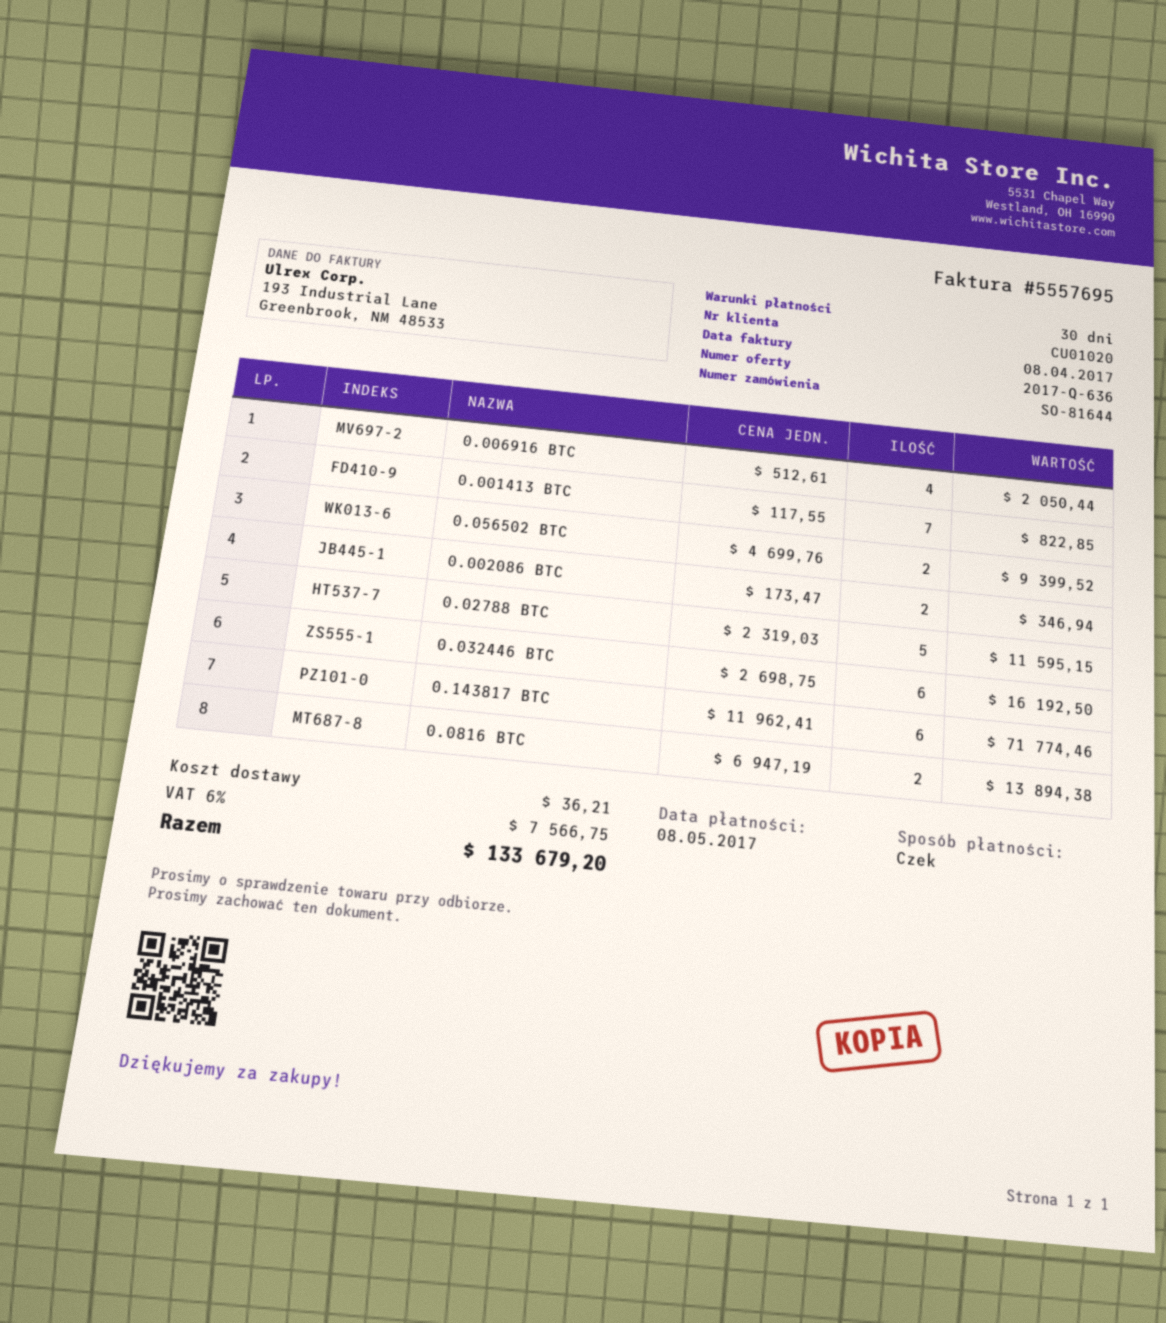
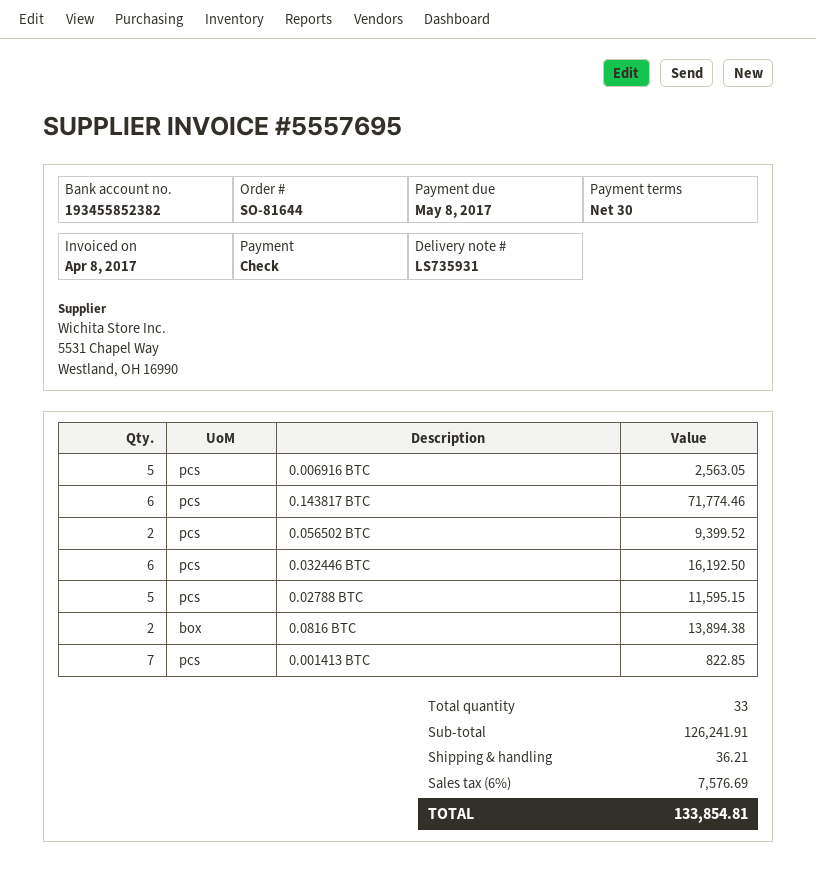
0.006916 BTC: 4 for 2050.44 -> 5 for 2563.05
0.002086 BTC: 2 for 346.94 -> none
tax: 6% = 7566.75 -> 6% = 7576.69
total: 133679.20 -> 133854.81

